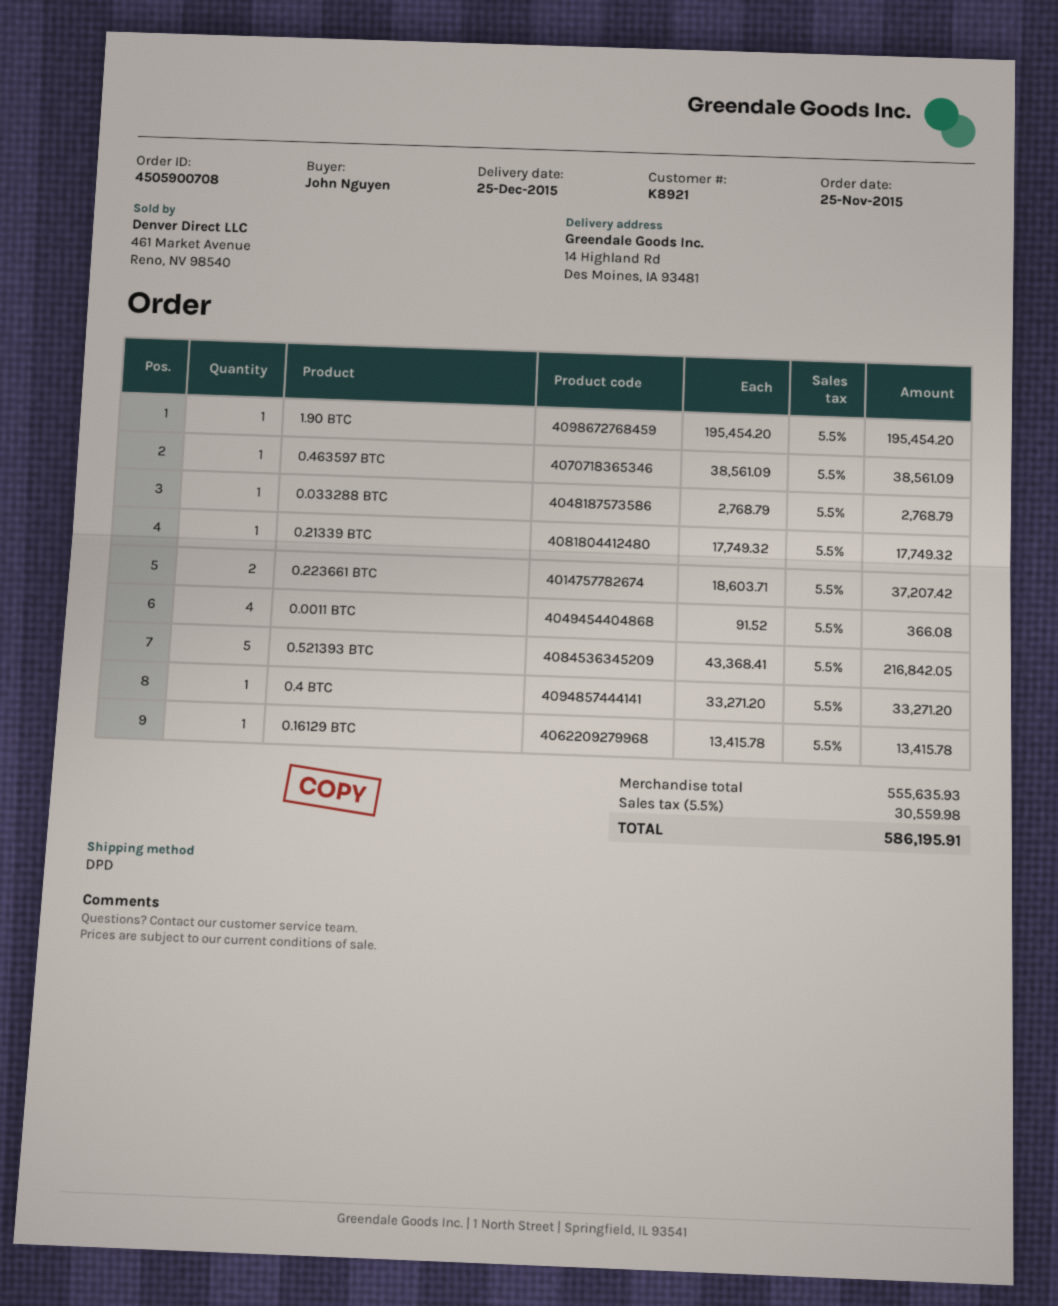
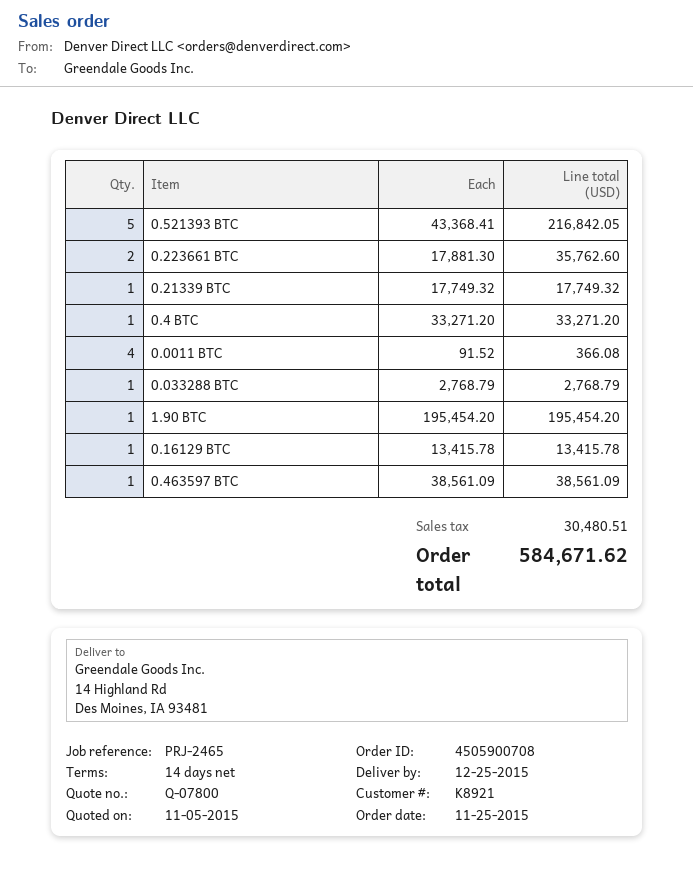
0.223661 BTC: 2 x 18603.71 = 37207.42 -> 2 x 17881.30 = 35762.60
tax: 30559.98 -> 30480.51
total: 586195.91 -> 584671.62

